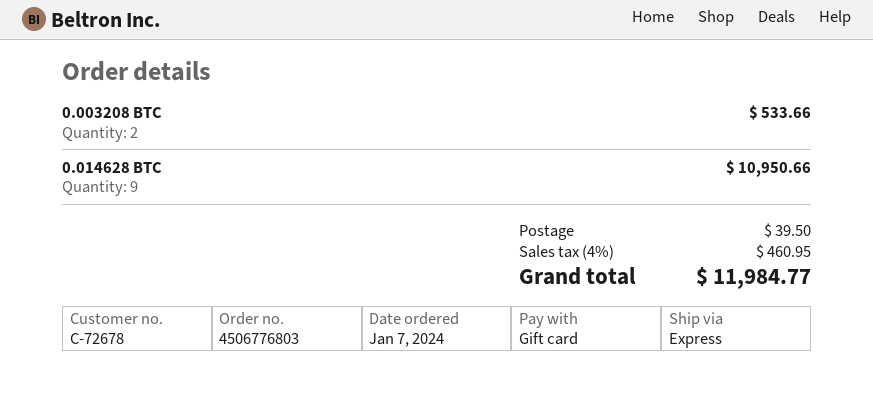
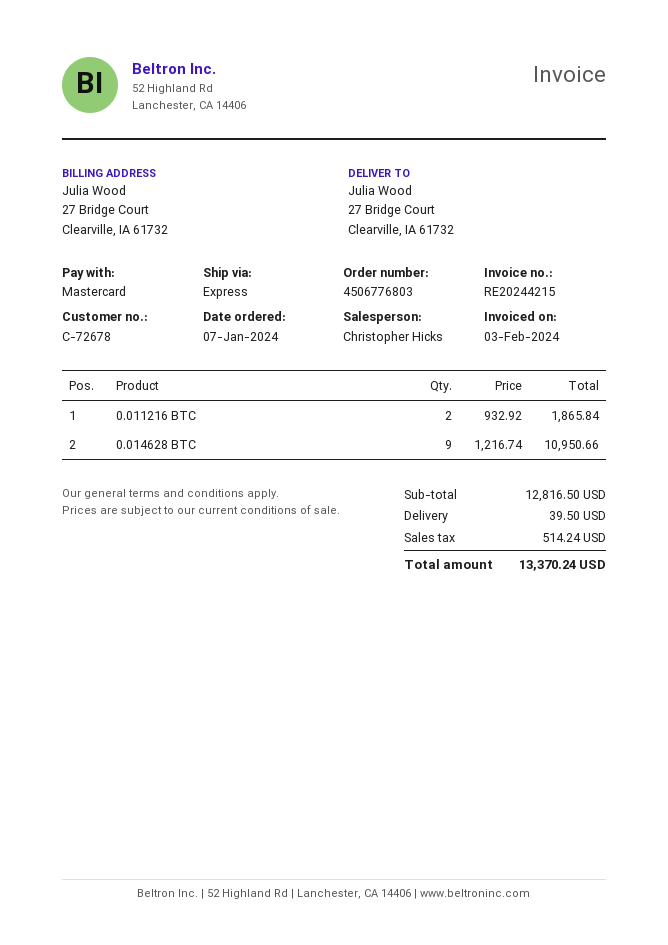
payment method: gift card -> Mastercard
0.003208 BTC: 2 for 533.66 -> none
0.011216 BTC: none -> 2 for 1865.84
tax: 460.95 -> 514.24
total: 11984.77 -> 13370.24

